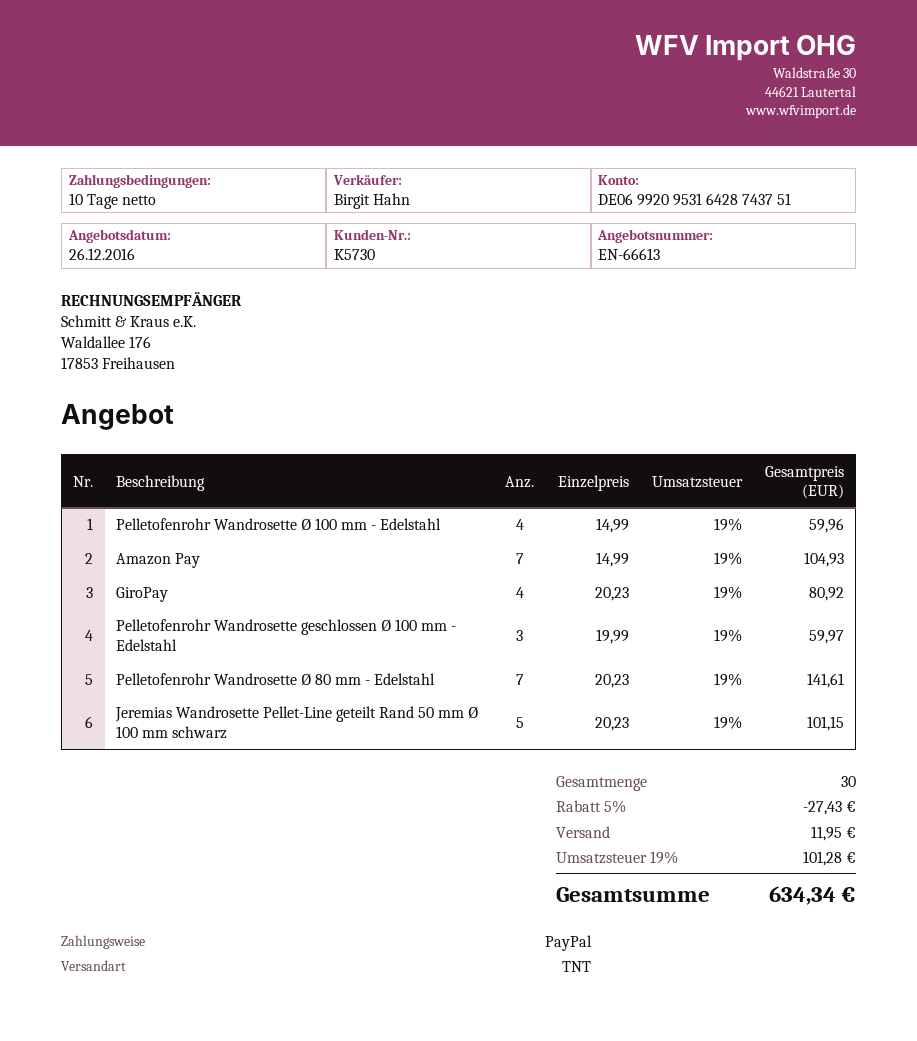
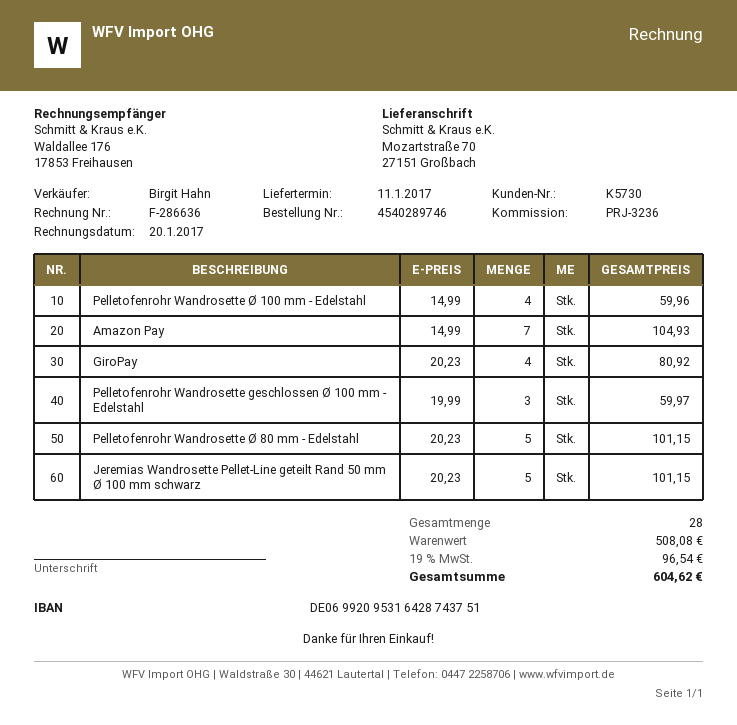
Pelletofenrohr Wandrosette Ø 80 mm - Edelstahl: 7 x 20.23 = 141.61 -> 5 x 20.23 = 101.15
total quantity: 30 -> 28
discount: 5% = 27.43 -> none
shipping: 11.95 -> none
tax: 19% = 101.28 -> 19% = 96.54
total: 634.34 -> 604.62

